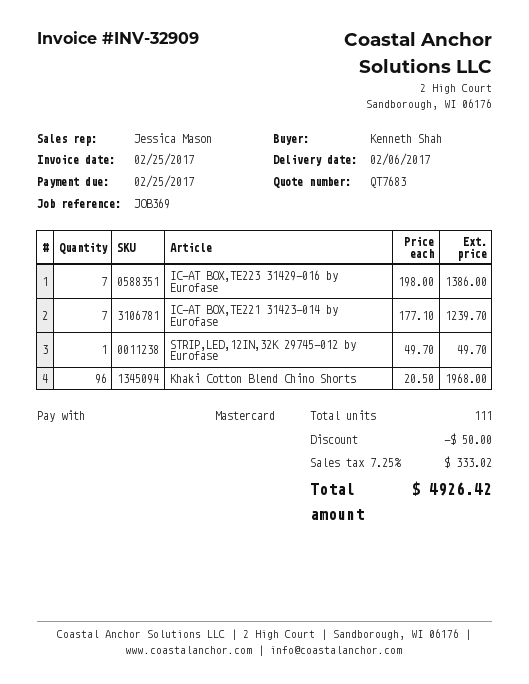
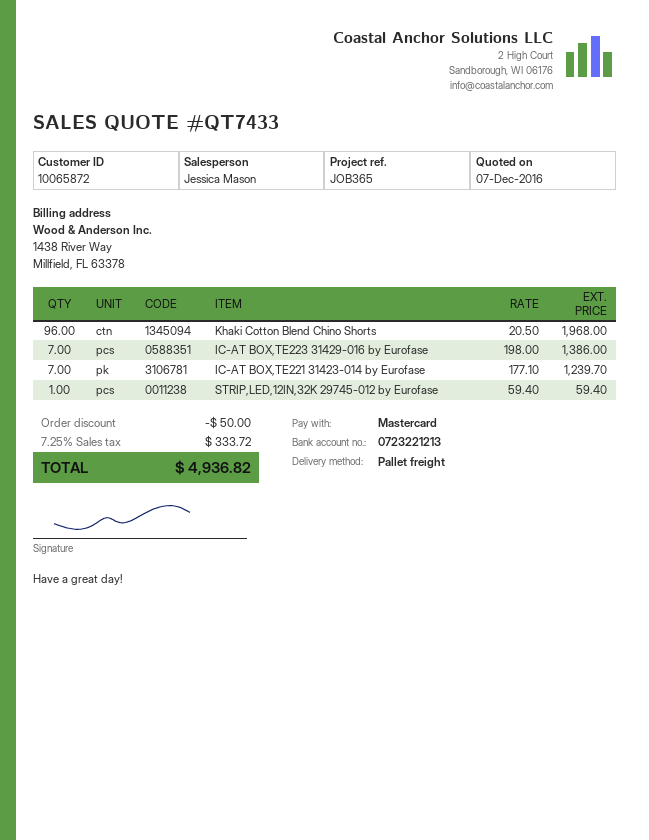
quote number: QT7683 -> QT7433
reference: JOB369 -> JOB365
STRIP,LED,12IN,32K 29745-012 by Eurofase: 1 x 49.70 = 49.70 -> 1 x 59.40 = 59.40
tax: 7.25% = 333.02 -> 7.25% = 333.72
total: 4926.42 -> 4936.82

